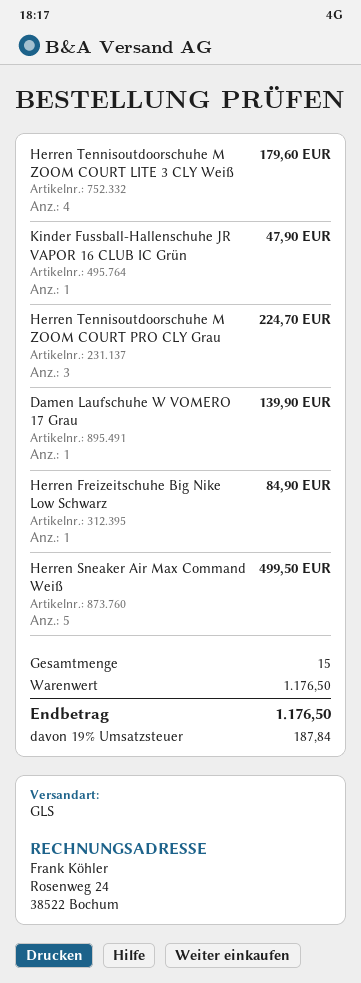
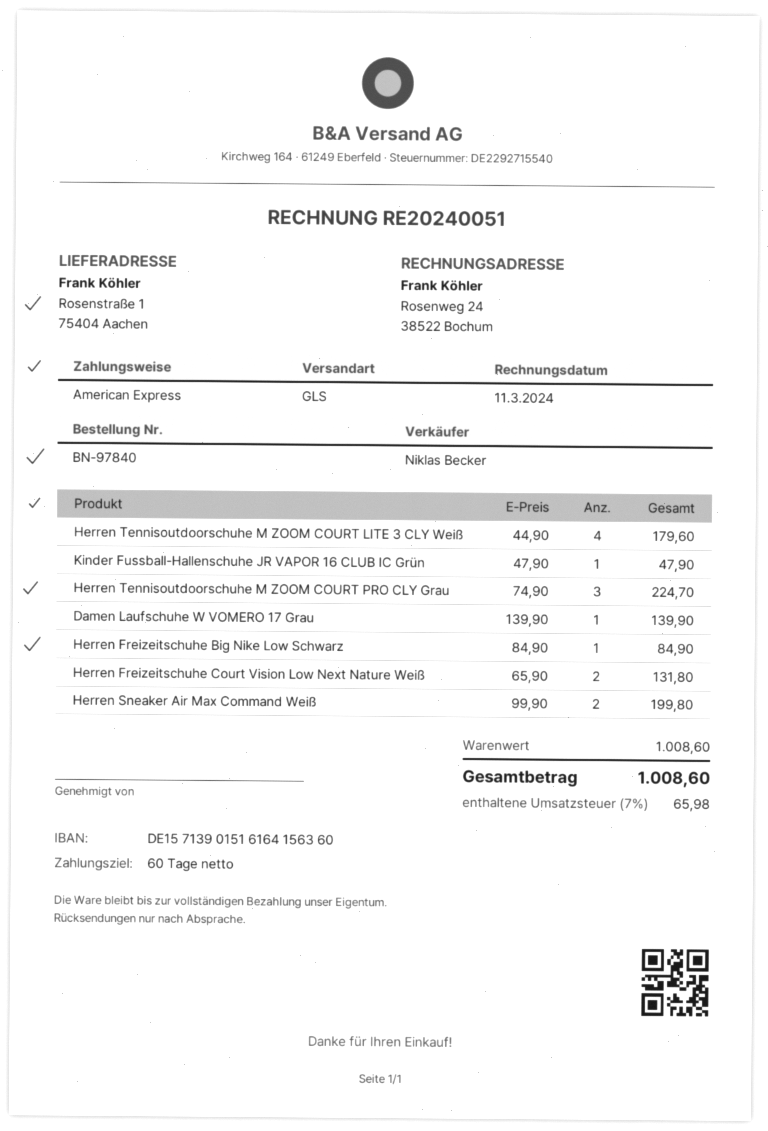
Herren Sneaker Air Max Command Weiß: 5 for 499.50 -> 2 for 199.80
Herren Freizeitschuhe Court Vision Low Next Nature Weiß: none -> 2 for 131.80
subtotal: 1176.50 -> 1008.60
tax: 19% = 187.84 -> 7% = 65.98
total: 1176.50 -> 1008.60

